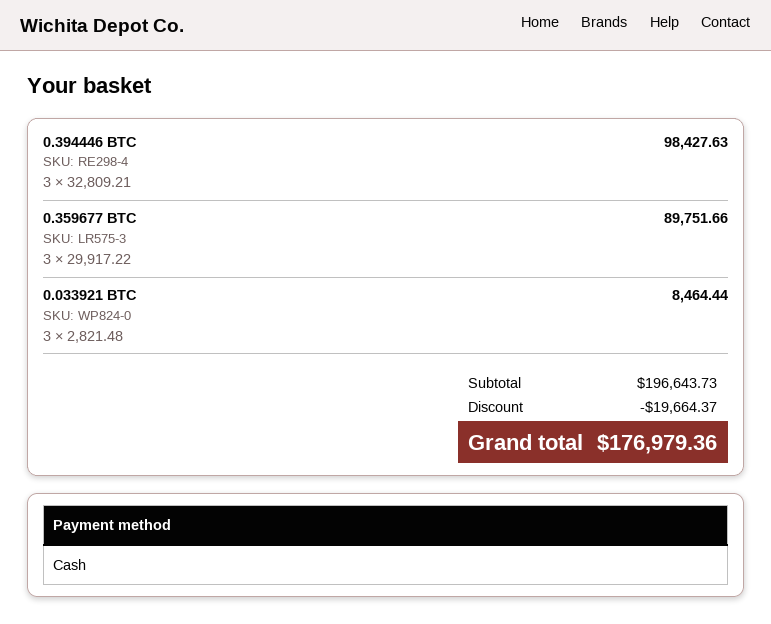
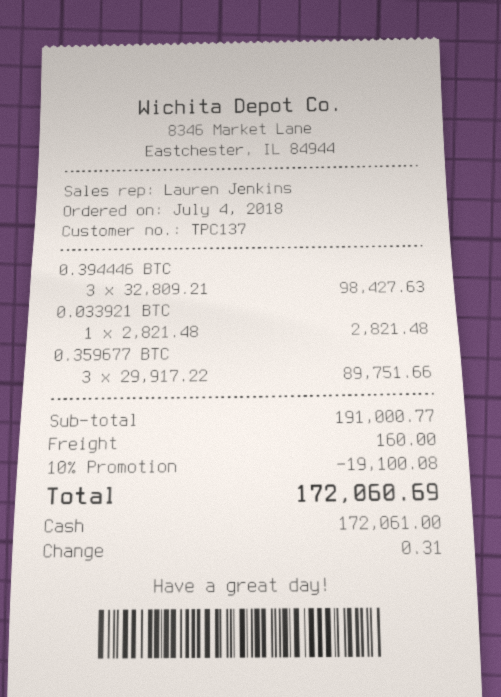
0.033921 BTC: 3 x 2821.48 = 8464.44 -> 1 x 2821.48 = 2821.48
subtotal: 196643.73 -> 191000.77
discount: 19664.37 -> 19100.08
shipping: none -> 160.00
total: 176979.36 -> 172060.69

